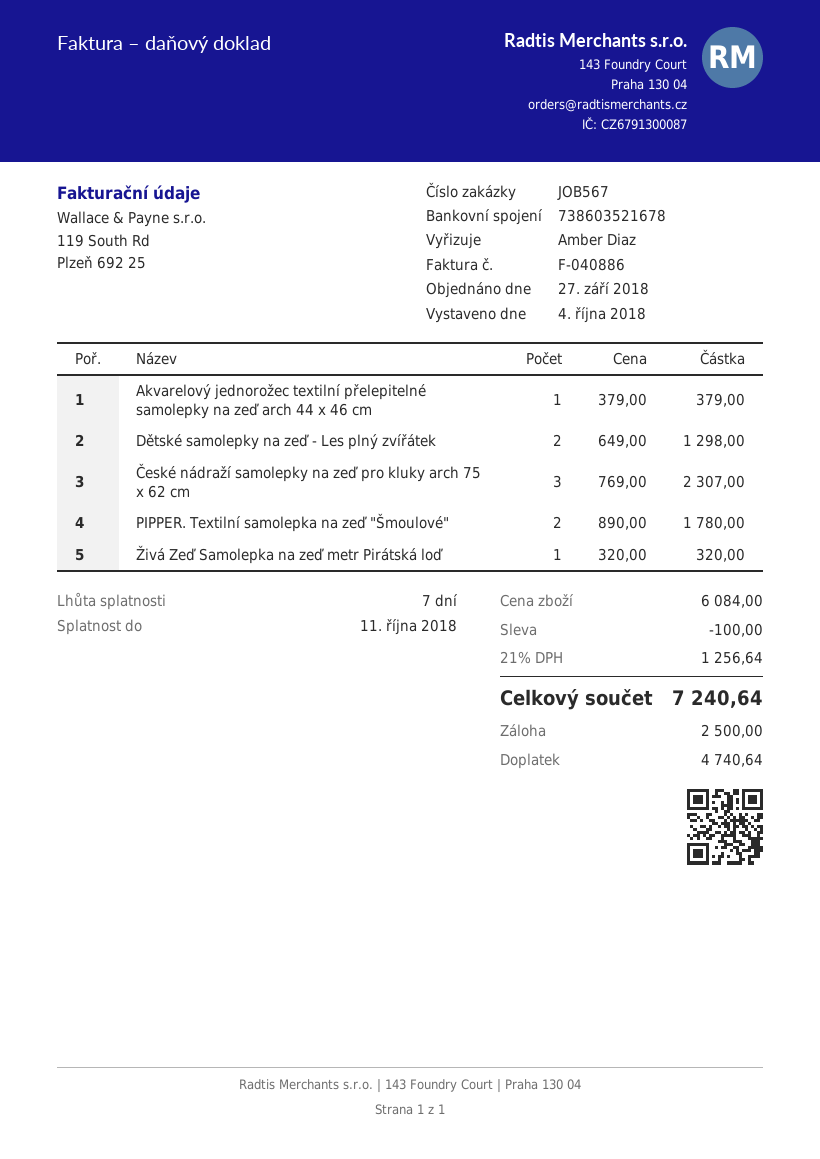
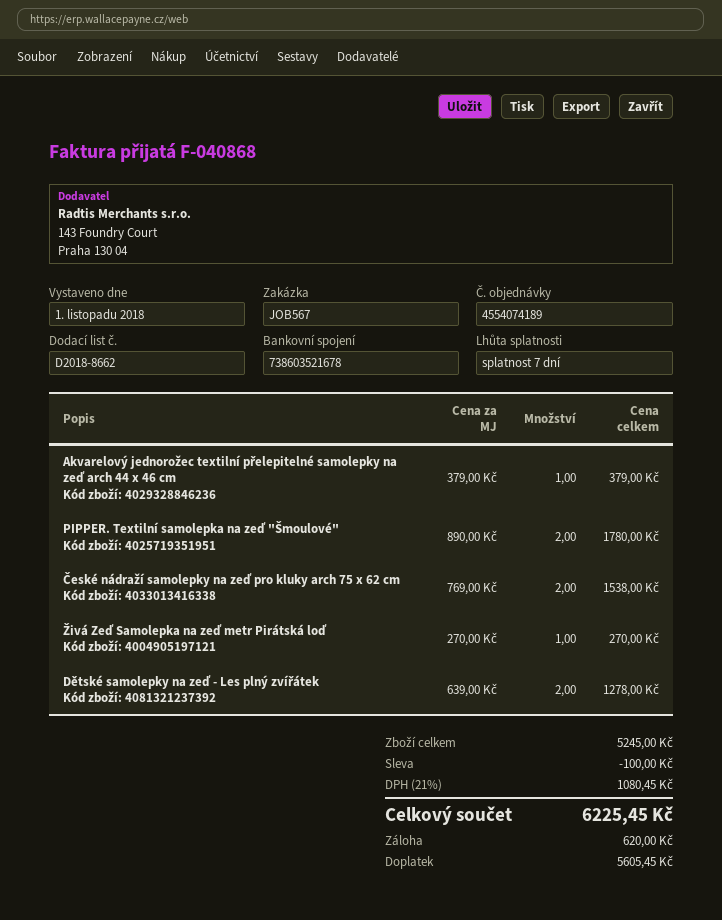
invoice number: F-040886 -> F-040868
invoice date: 2018-10-04 -> 2018-11-01
Dětské samolepky na zeď - Les plný zvířátek: 2 x 649.00 = 1298.00 -> 2 x 639.00 = 1278.00
České nádraží samolepky na zeď pro kluky arch 75 x 62 cm: 3 x 769.00 = 2307.00 -> 2 x 769.00 = 1538.00
Živá Zeď Samolepka na zeď metr Pirátská loď: 1 x 320.00 = 320.00 -> 1 x 270.00 = 270.00
subtotal: 6084.00 -> 5245.00
tax: 21% = 1256.64 -> 21% = 1080.45
total: 7240.64 -> 6225.45
deposit: 2500.00 -> 620.00
balance: 4740.64 -> 5605.45

